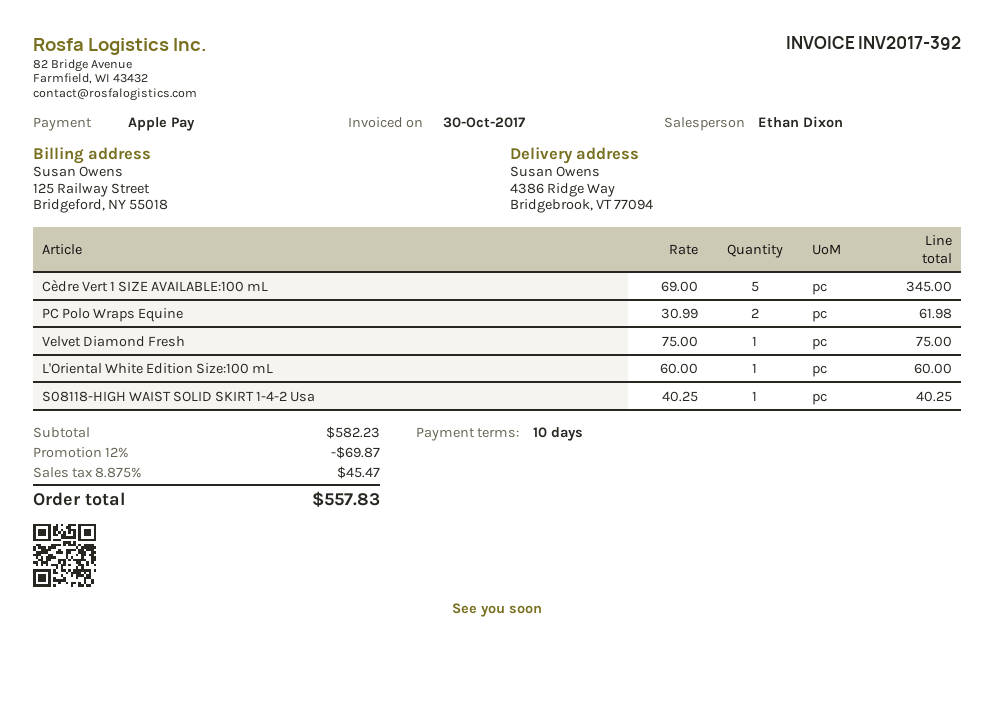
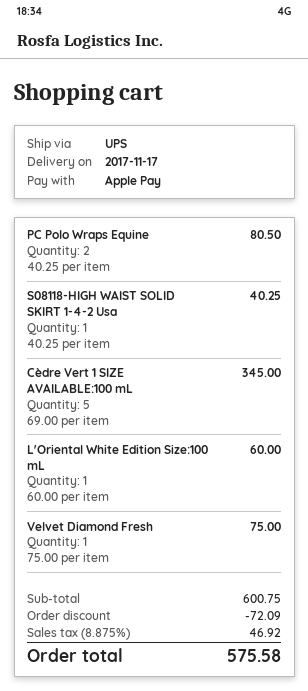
PC Polo Wraps Equine: 2 x 30.99 = 61.98 -> 2 x 40.25 = 80.50
subtotal: 582.23 -> 600.75
discount: 69.87 -> 72.09
tax: 8.875% = 45.47 -> 8.875% = 46.92
total: 557.83 -> 575.58

